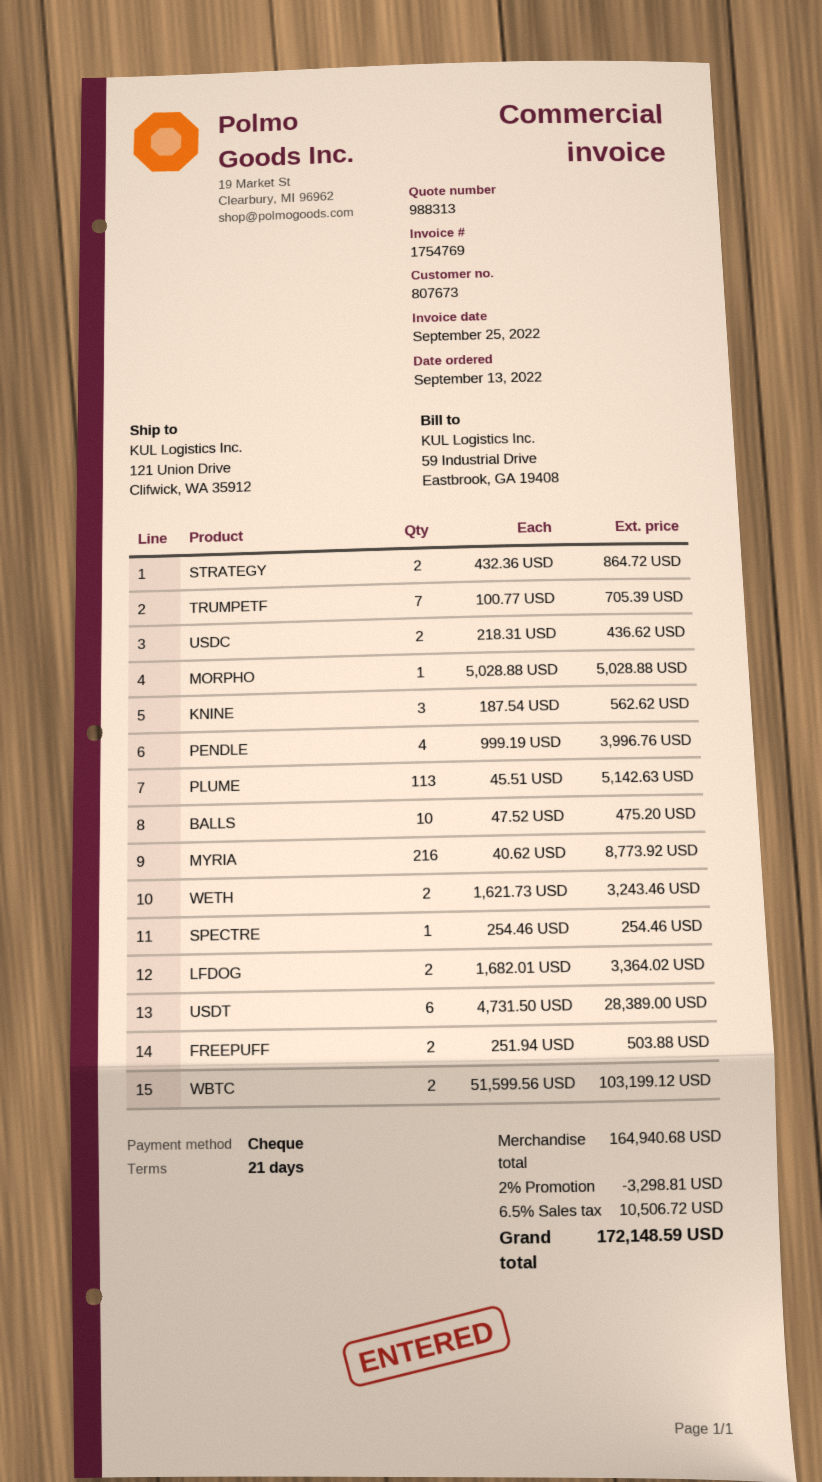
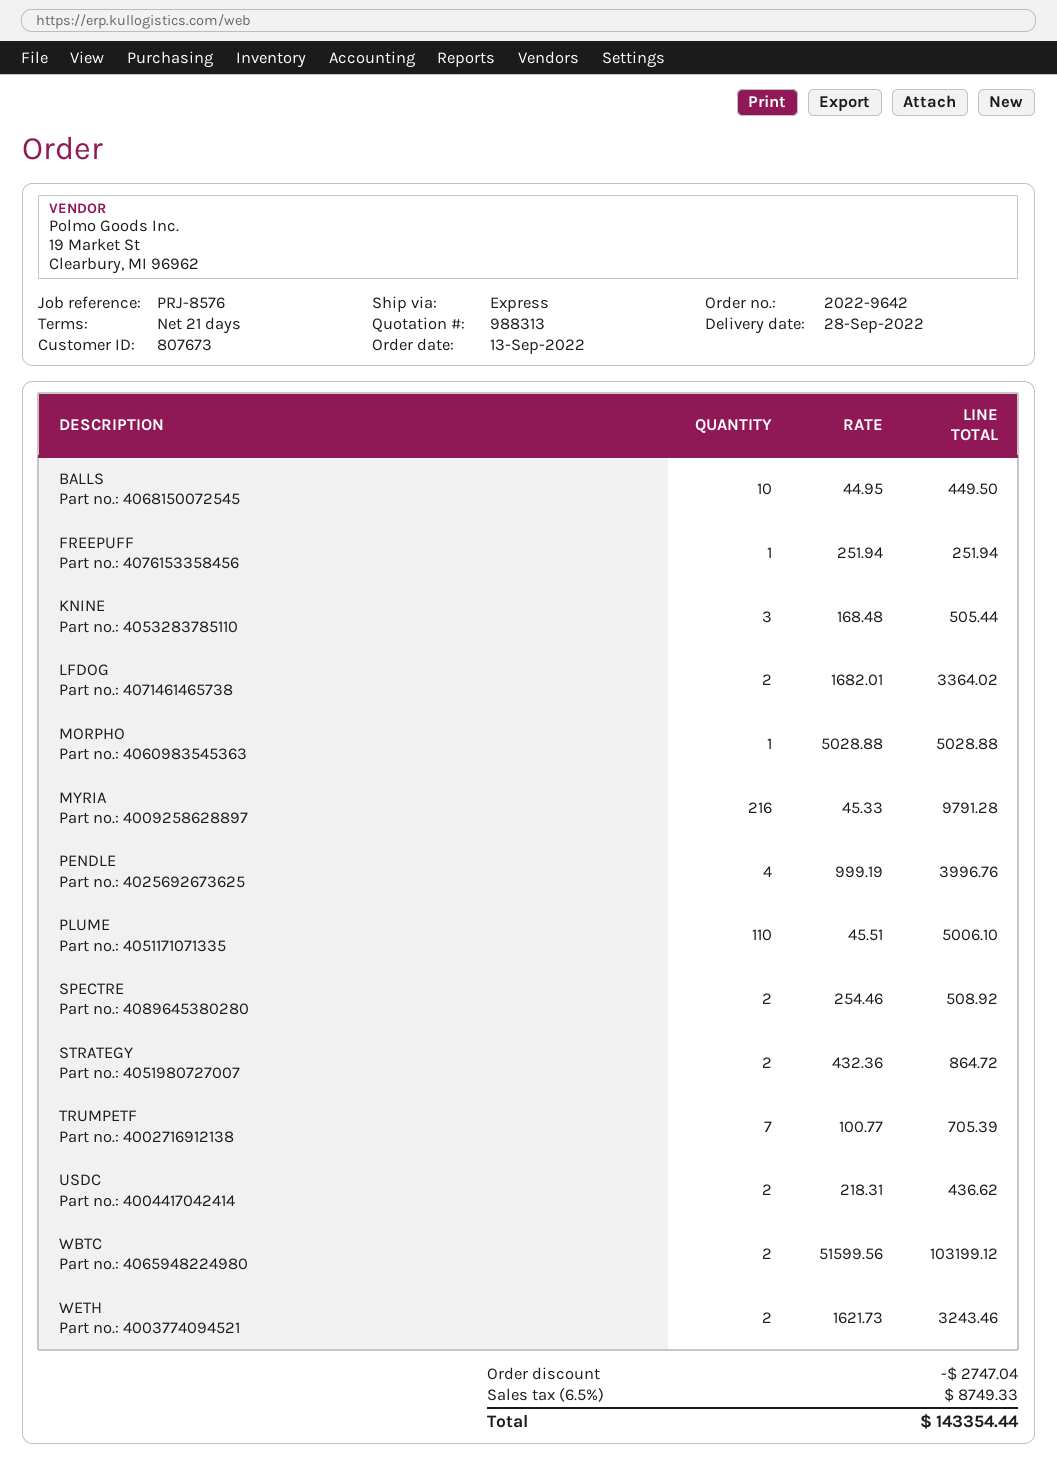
KNINE: 3 x 187.54 = 562.62 -> 3 x 168.48 = 505.44
PLUME: 113 x 45.51 = 5142.63 -> 110 x 45.51 = 5006.10
BALLS: 10 x 47.52 = 475.20 -> 10 x 44.95 = 449.50
MYRIA: 216 x 40.62 = 8773.92 -> 216 x 45.33 = 9791.28
SPECTRE: 1 x 254.46 = 254.46 -> 2 x 254.46 = 508.92
USDT: 6 x 4731.50 = 28389.00 -> none
FREEPUFF: 2 x 251.94 = 503.88 -> 1 x 251.94 = 251.94
discount: 3298.81 -> 2747.04
tax: 6.5% = 10506.72 -> 6.5% = 8749.33
total: 172148.59 -> 143354.44

